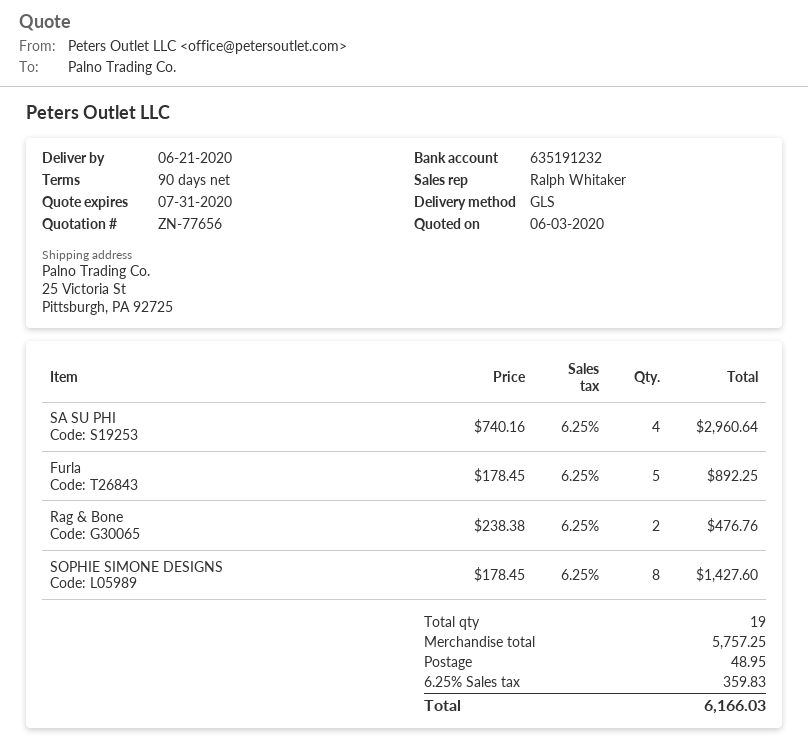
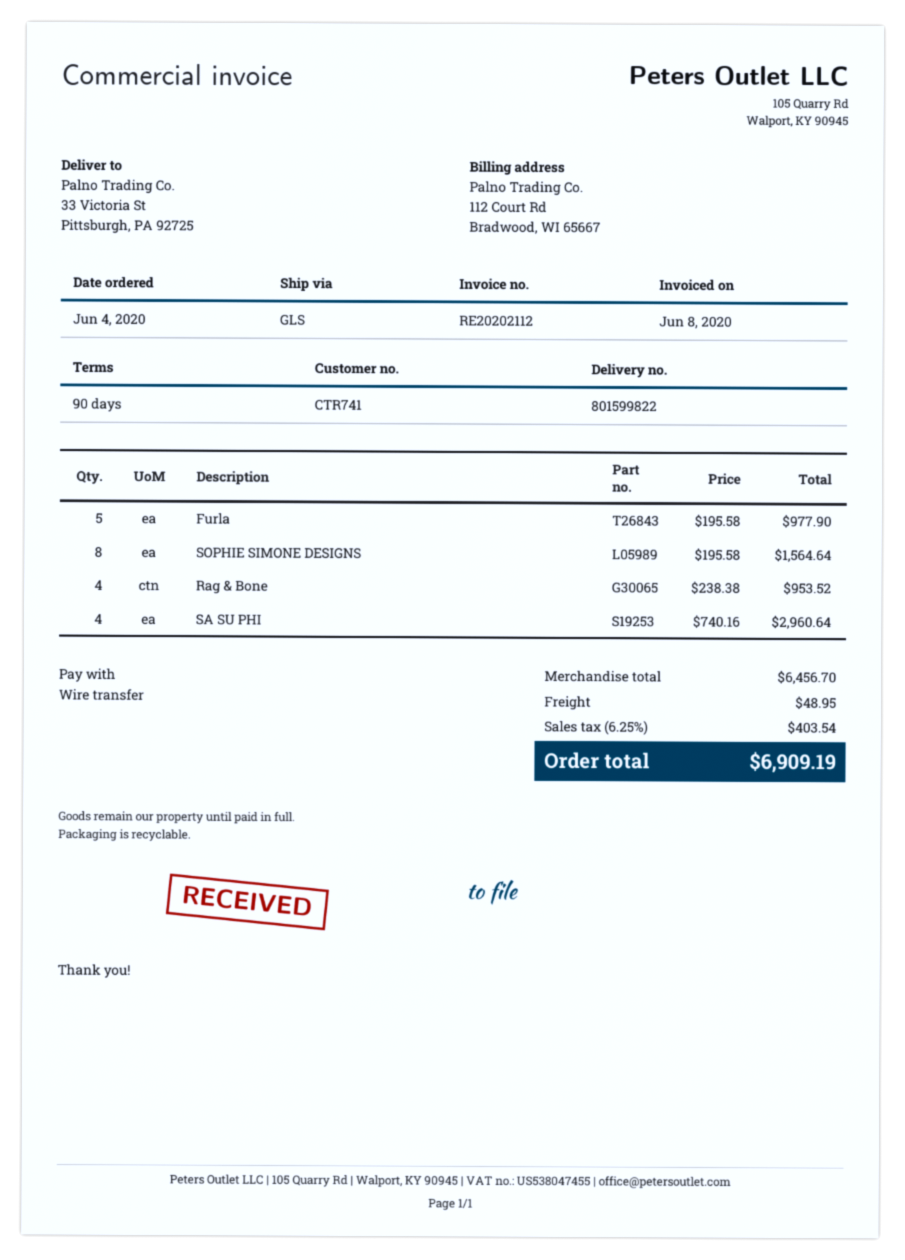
ship to: 25 Victoria St, Pittsburgh, PA 92725 -> 33 Victoria St, Pittsburgh, PA 92725
Furla: 5 x 178.45 = 892.25 -> 5 x 195.58 = 977.90
Rag & Bone: 2 x 238.38 = 476.76 -> 4 x 238.38 = 953.52
SOPHIE SIMONE DESIGNS: 8 x 178.45 = 1427.60 -> 8 x 195.58 = 1564.64
subtotal: 5757.25 -> 6456.70
tax: 6.25% = 359.83 -> 6.25% = 403.54
total: 6166.03 -> 6909.19

